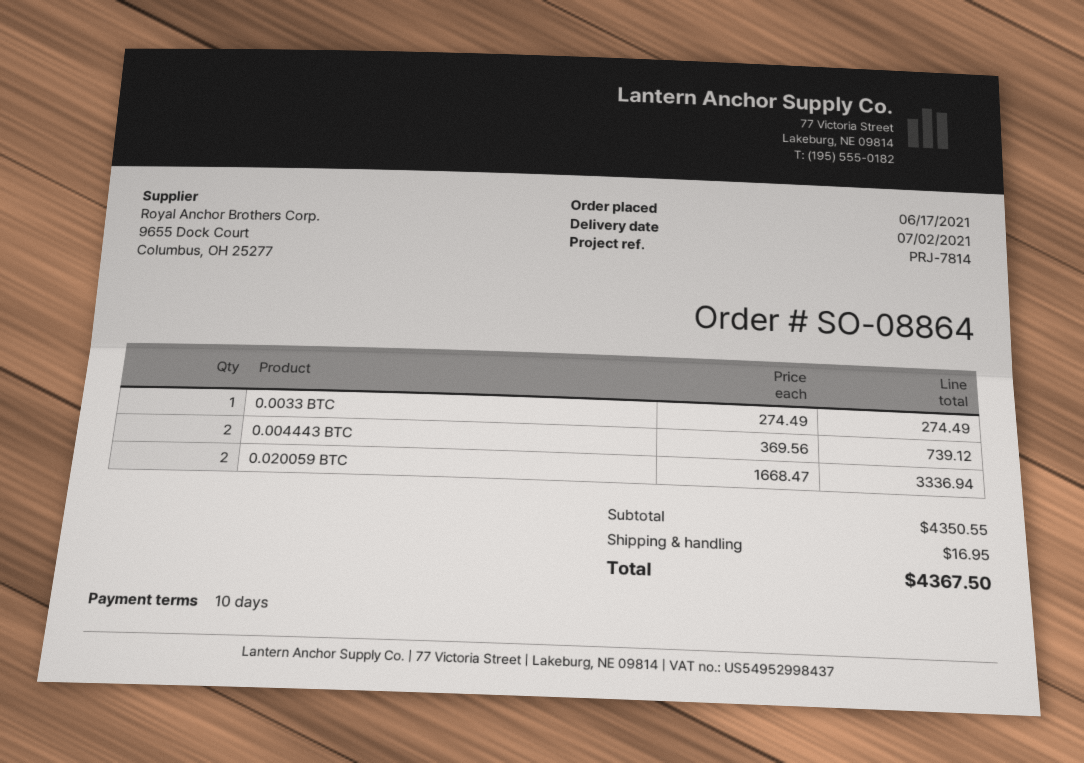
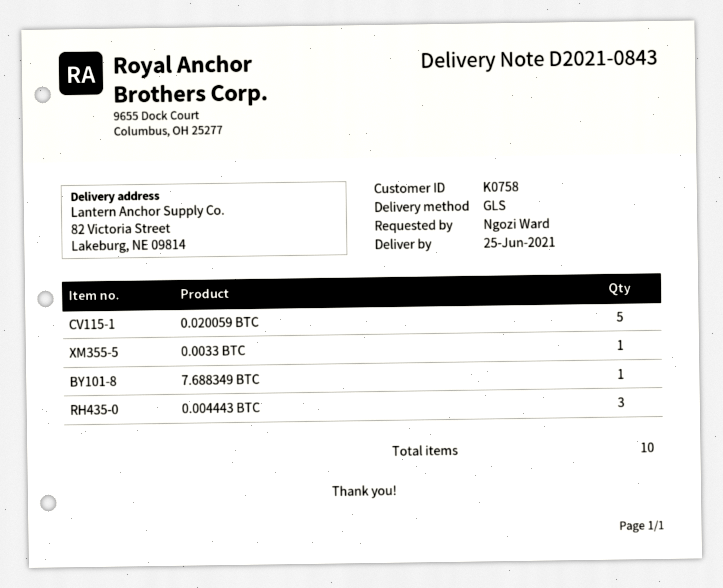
delivery date: 2021-07-02 -> 2021-06-25
0.004443 BTC: 2 -> 3
0.020059 BTC: 2 -> 5
7.688349 BTC: none -> 1

